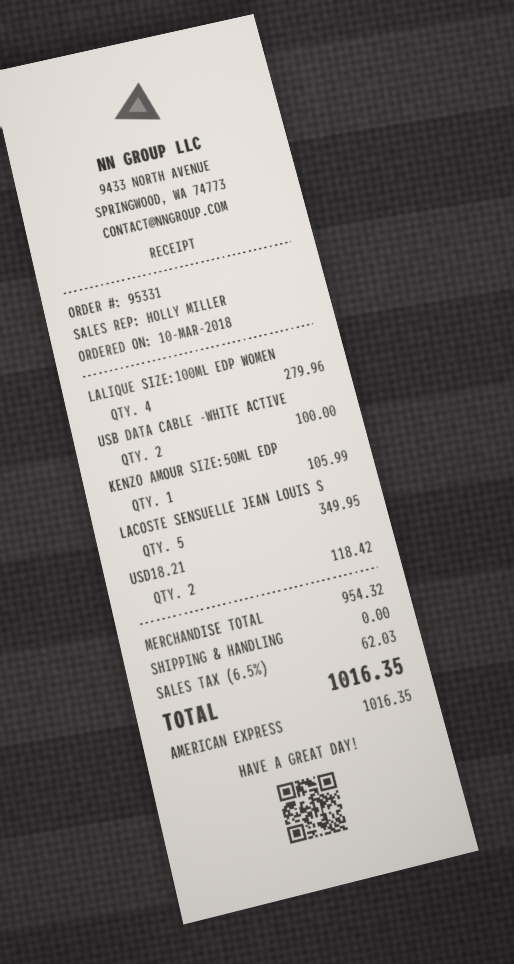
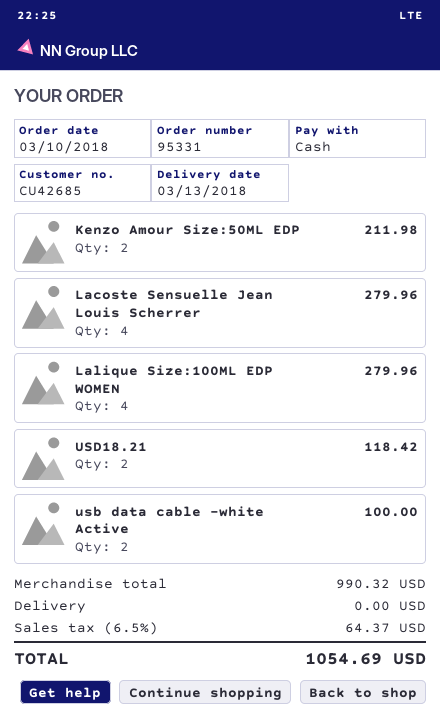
payment method: American Express -> cash
KENZO AMOUR SIZE:50ML EDP: 1 for 105.99 -> 2 for 211.98
LACOSTE SENSUELLE JEAN LOUIS S: 5 for 349.95 -> 4 for 279.96
subtotal: 954.32 -> 990.32
tax: 6.5% = 62.03 -> 6.5% = 64.37
total: 1016.35 -> 1054.69

